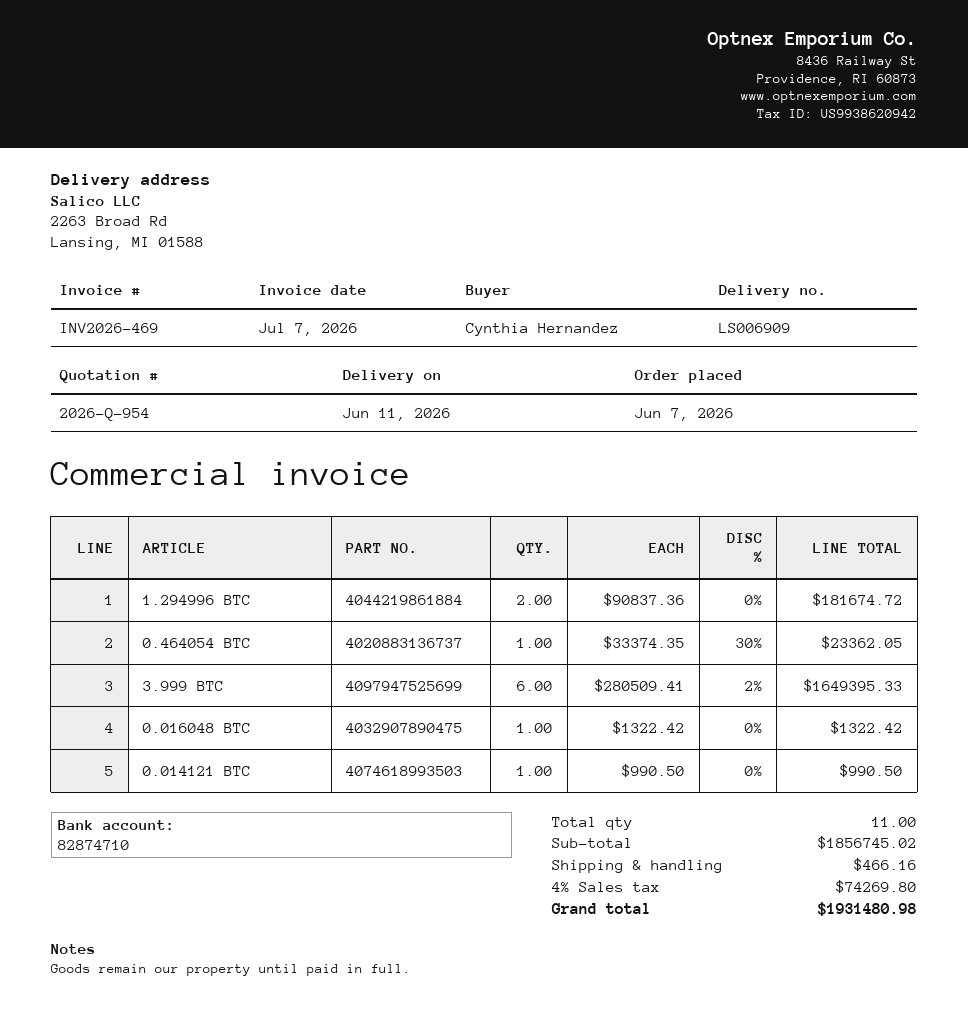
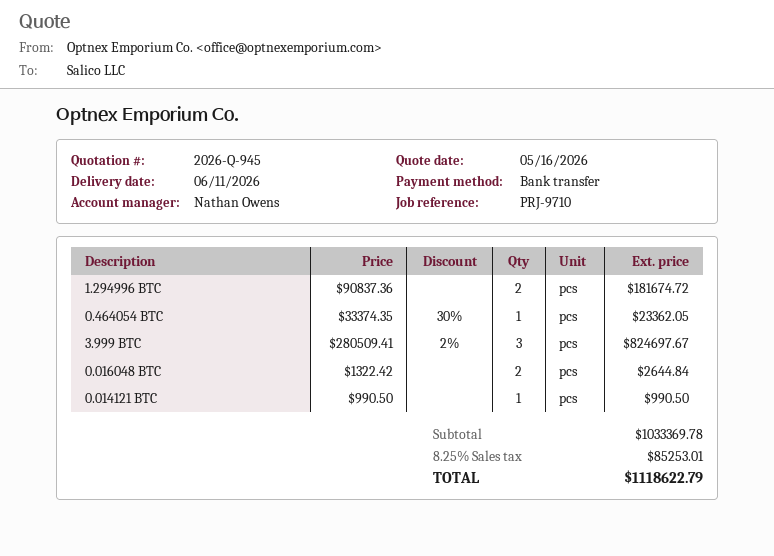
quote number: 2026-Q-954 -> 2026-Q-945
3.999 BTC: 6 x 280509.41 - 2% = 1649395.33 -> 3 x 280509.41 - 2% = 824697.67
0.016048 BTC: 1 x 1322.42 = 1322.42 -> 2 x 1322.42 = 2644.84
subtotal: 1856745.02 -> 1033369.78
shipping: 466.16 -> none
tax: 4% = 74269.80 -> 8.25% = 85253.01
total: 1931480.98 -> 1118622.79

